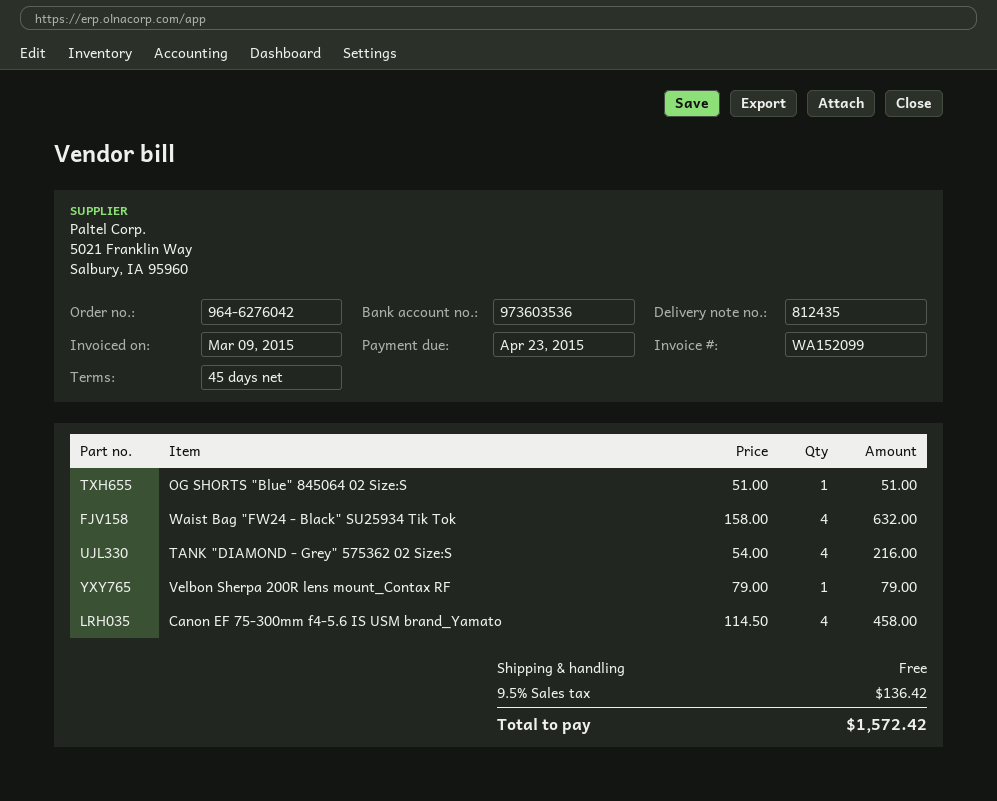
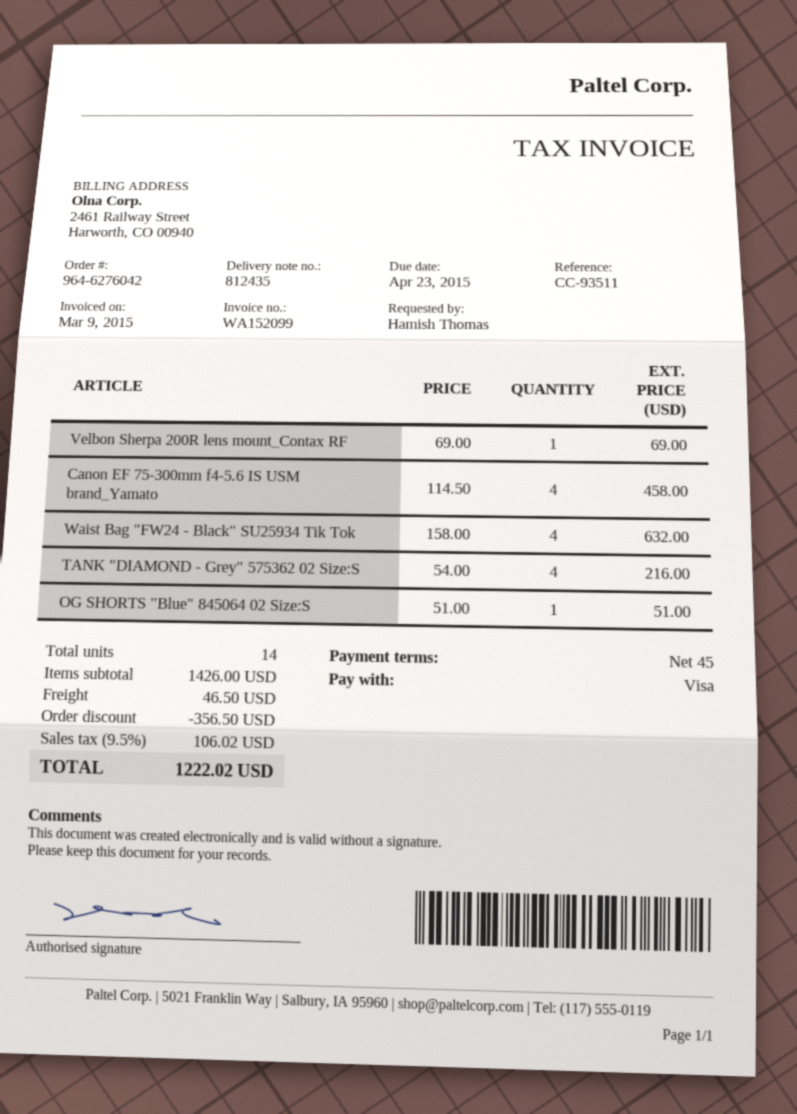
Velbon Sherpa 200R lens mount_Contax RF: 1 x 79.00 = 79.00 -> 1 x 69.00 = 69.00
discount: none -> 356.50
shipping: 0.00 -> 46.50
tax: 9.5% = 136.42 -> 9.5% = 106.02
total: 1572.42 -> 1222.02

